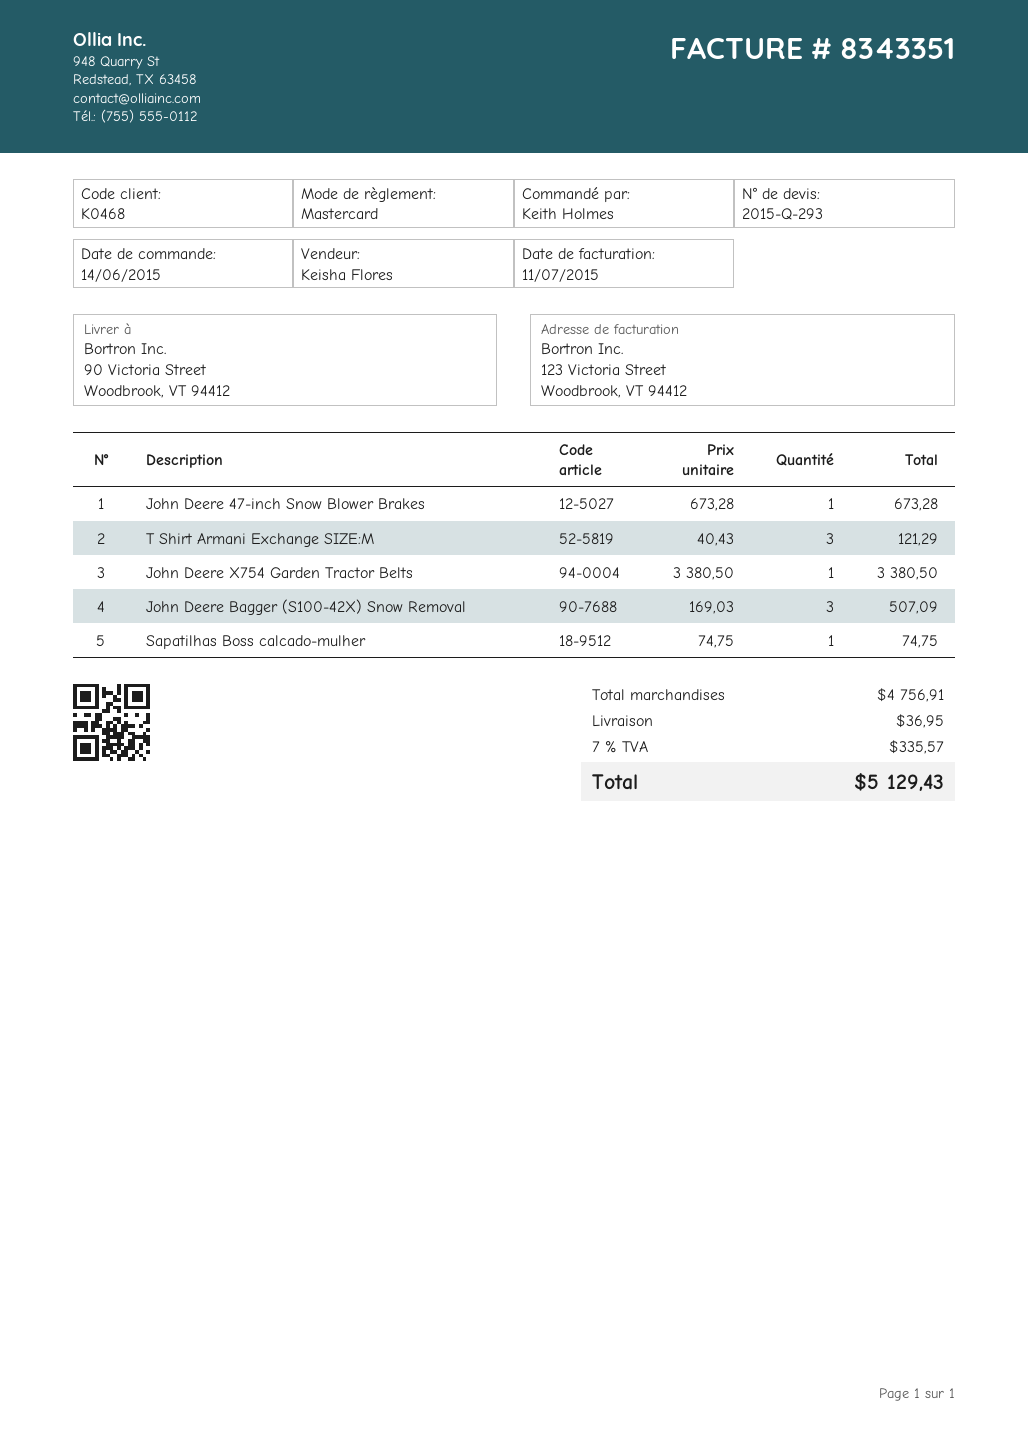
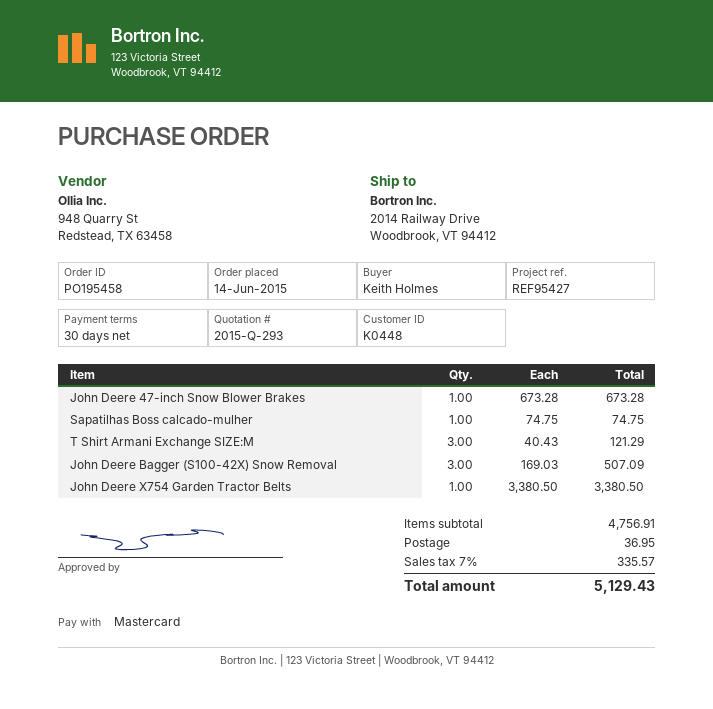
customer number: K0468 -> K0448
ship to: 90 Victoria Street, Woodbrook, VT 94412 -> 2014 Railway Drive, Woodbrook, VT 94412

